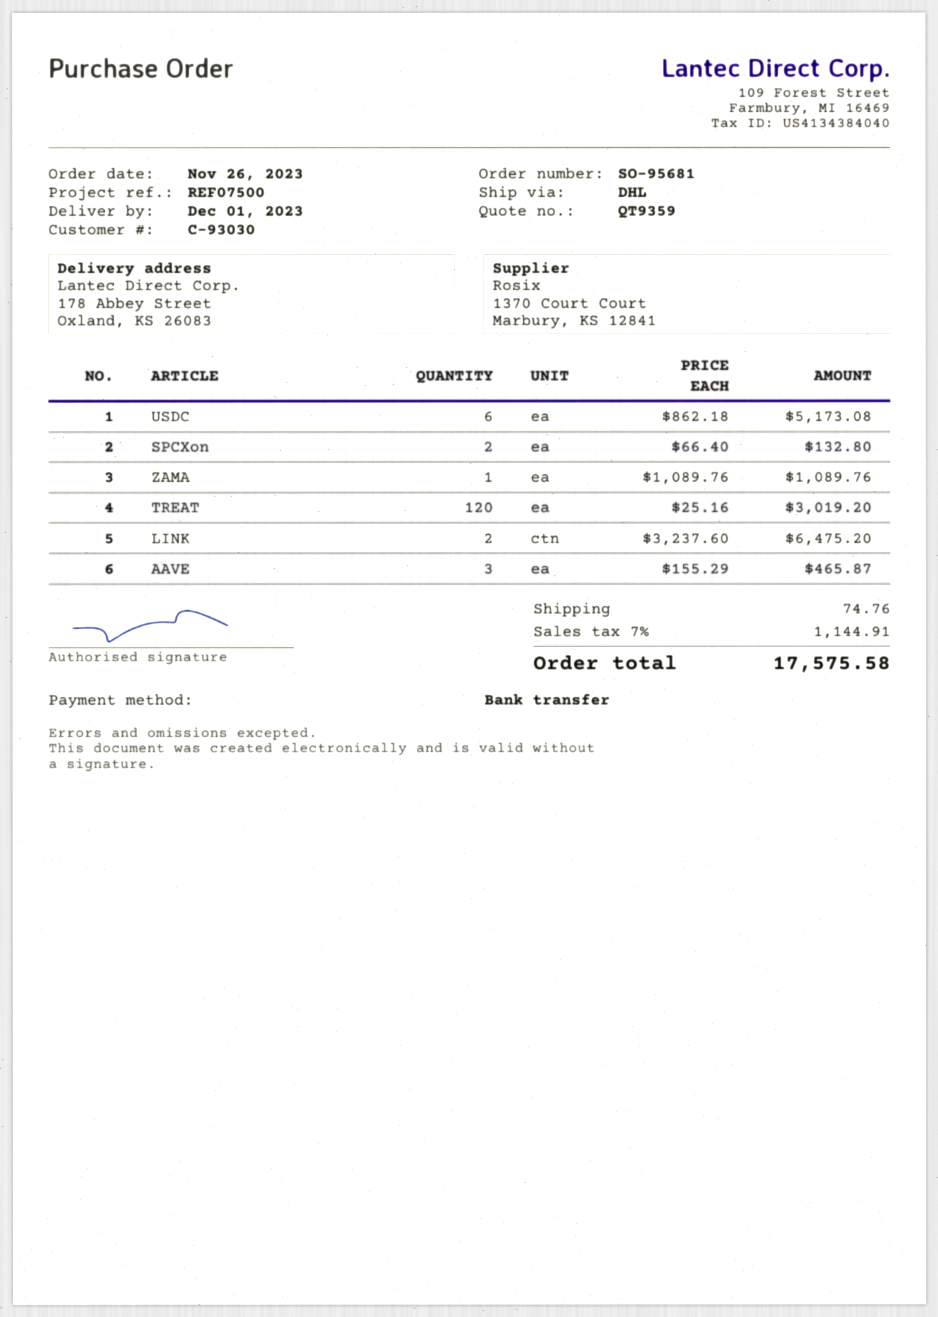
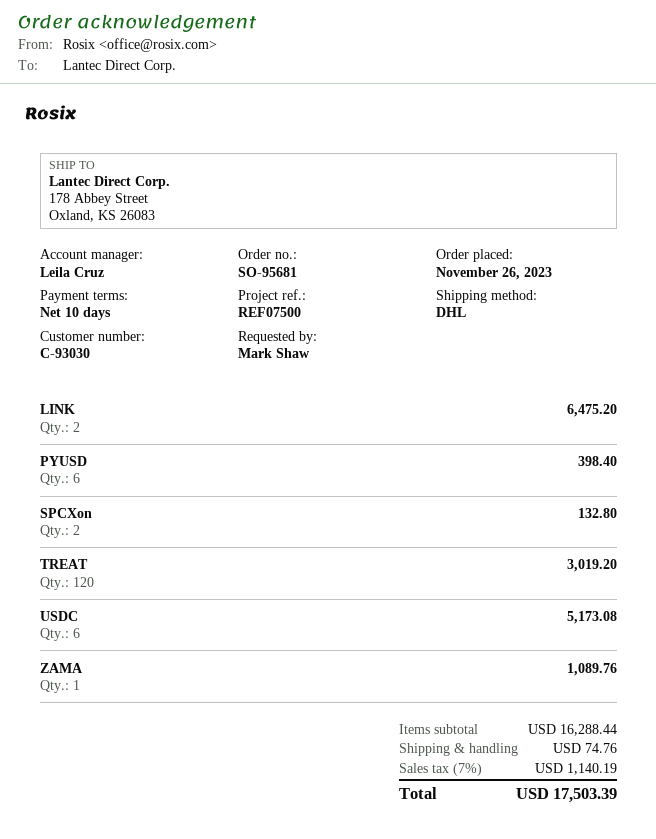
AAVE: 3 for 465.87 -> none
PYUSD: none -> 6 for 398.40
tax: 7% = 1144.91 -> 7% = 1140.19
total: 17575.58 -> 17503.39

